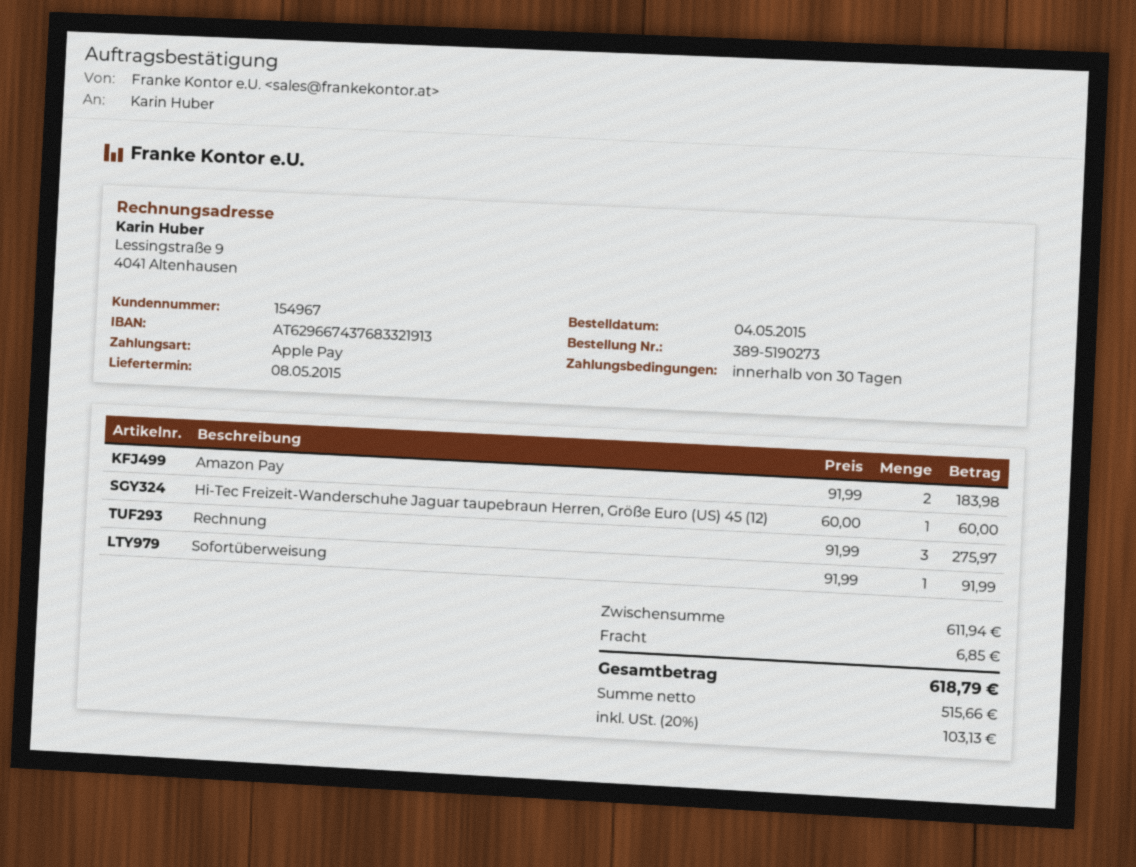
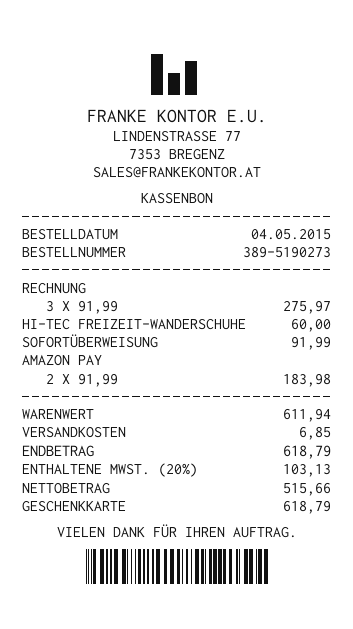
payment method: Apple Pay -> gift card

